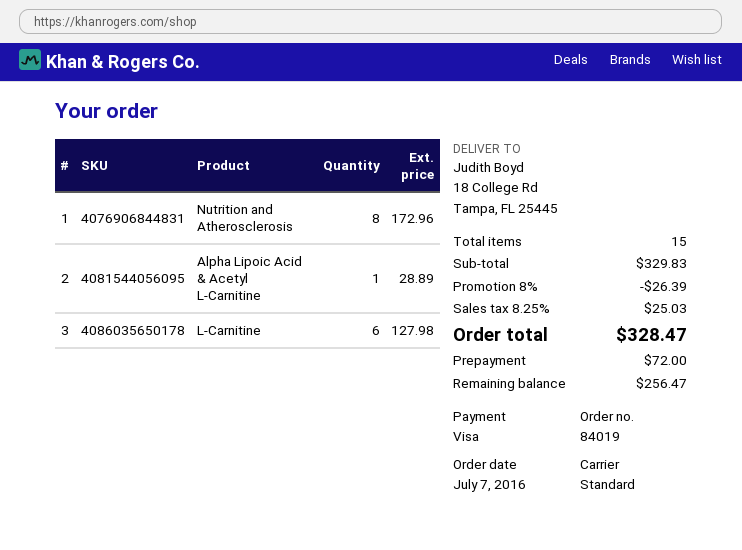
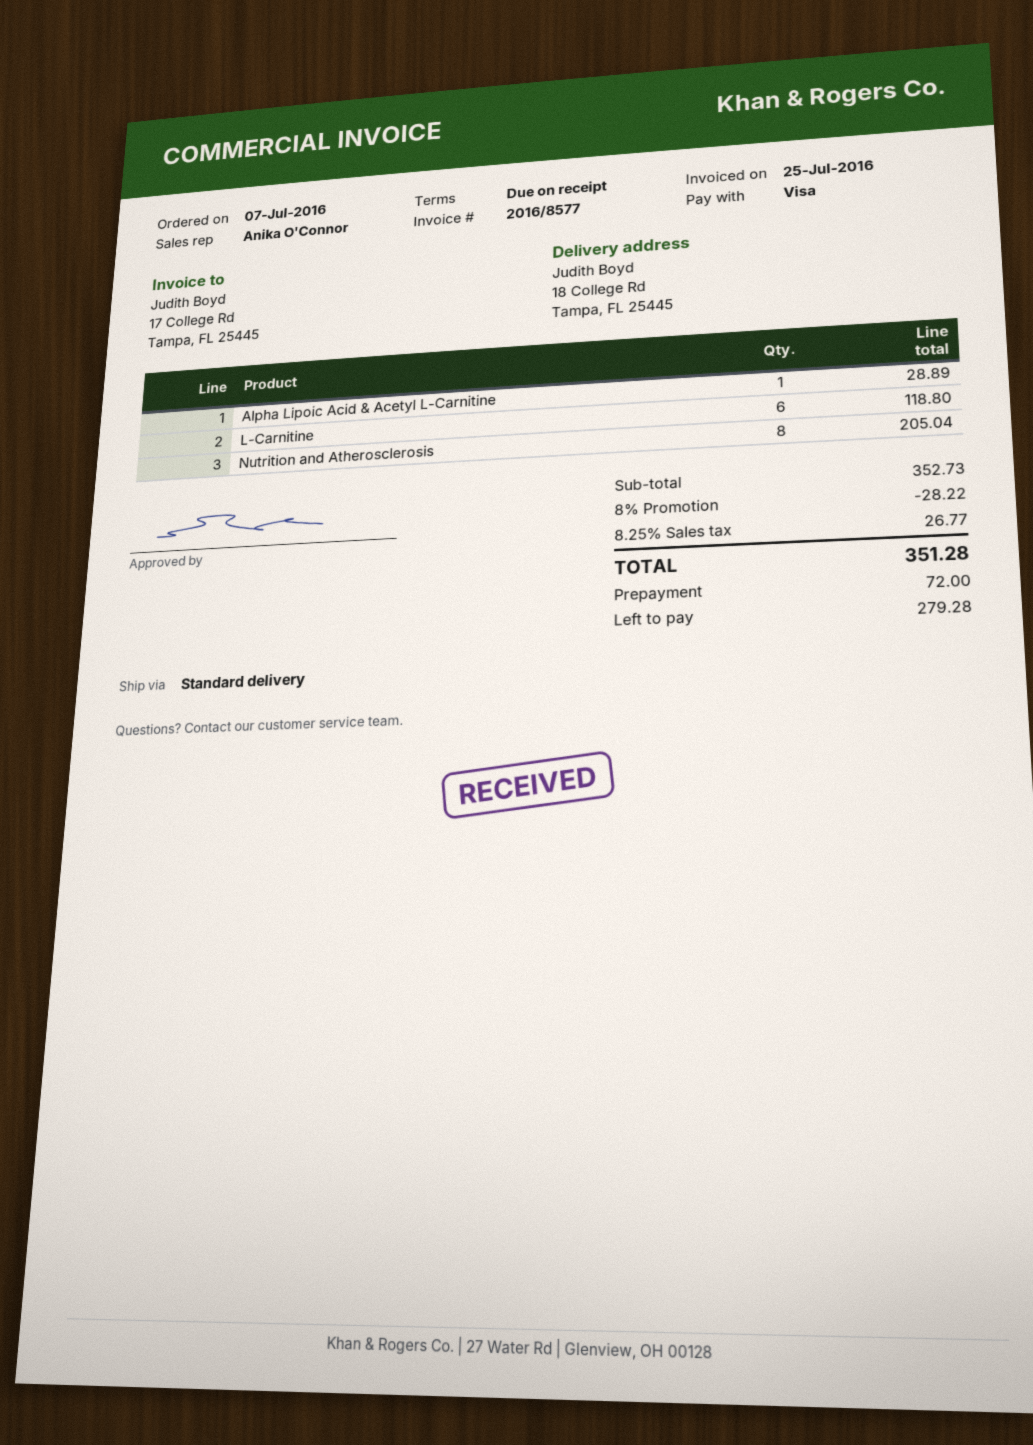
Nutrition and Atherosclerosis: 8 for 172.96 -> 8 for 205.04
L-Carnitine: 6 for 127.98 -> 6 for 118.80
subtotal: 329.83 -> 352.73
discount: 8% = 26.39 -> 8% = 28.22
tax: 8.25% = 25.03 -> 8.25% = 26.77
total: 328.47 -> 351.28
balance: 256.47 -> 279.28

